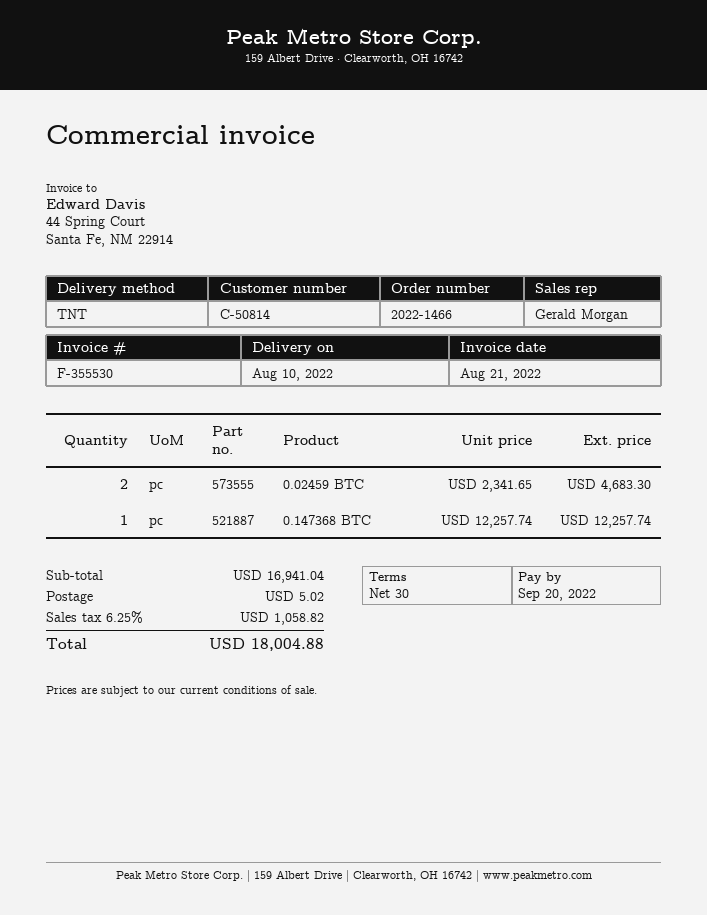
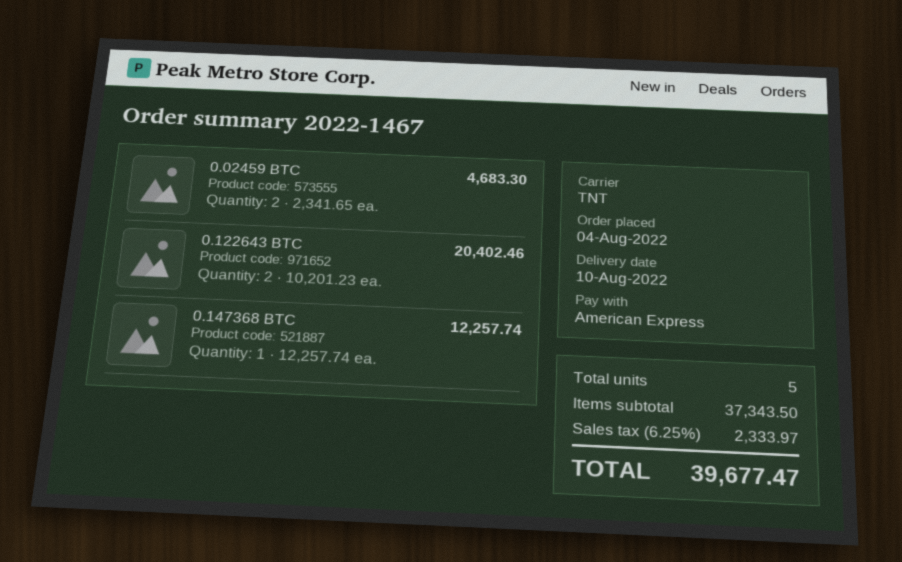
order number: 2022-1466 -> 2022-1467
0.122643 BTC: none -> 2 x 10201.23 = 20402.46
subtotal: 16941.04 -> 37343.50
shipping: 5.02 -> none
tax: 6.25% = 1058.82 -> 6.25% = 2333.97
total: 18004.88 -> 39677.47

